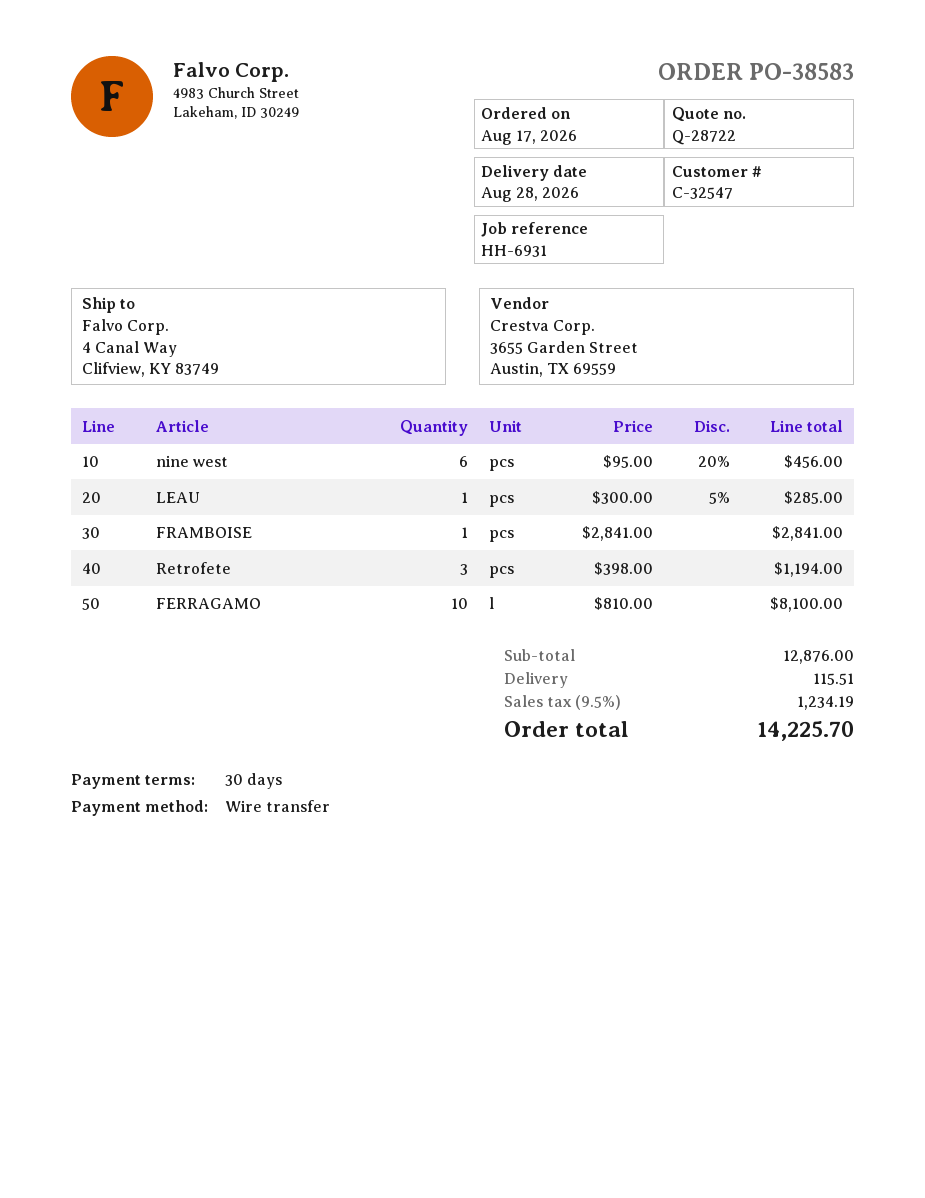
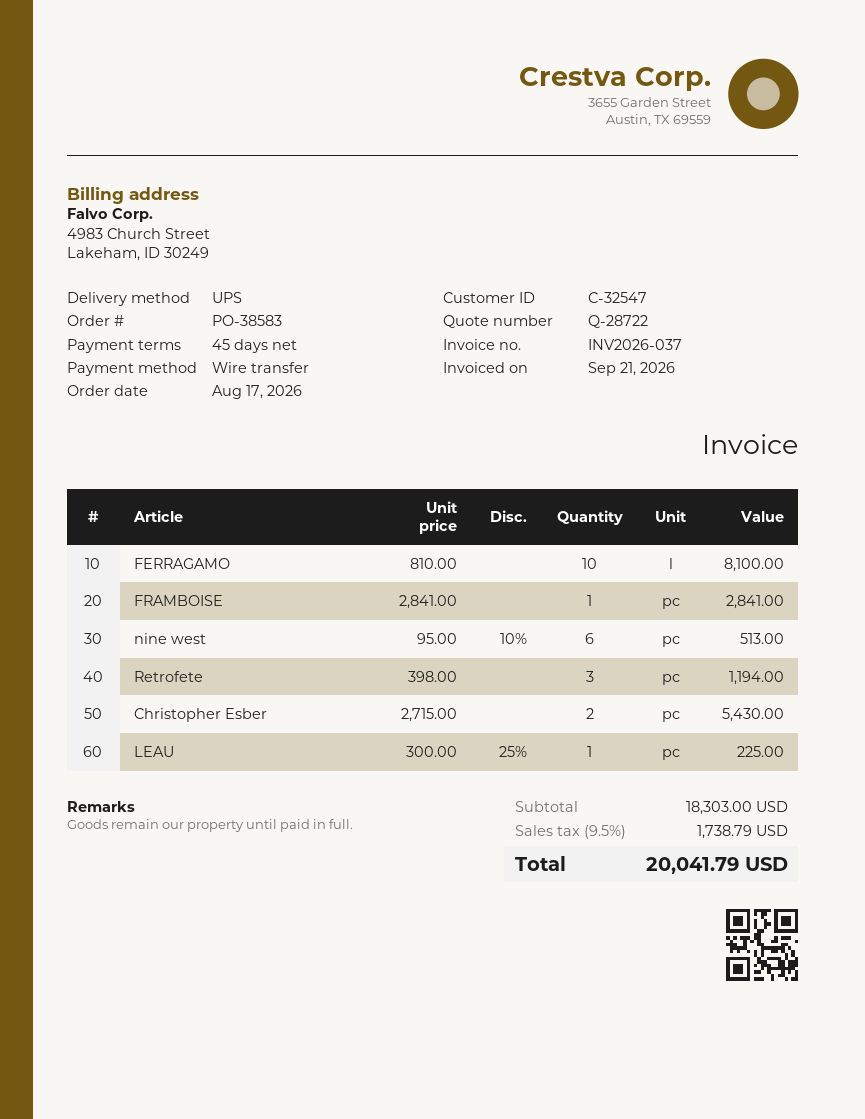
payment terms: 30 days -> 45 days
nine west: 6 x 95.00 - 20% = 456.00 -> 6 x 95.00 - 10% = 513.00
LEAU: 1 x 300.00 - 5% = 285.00 -> 1 x 300.00 - 25% = 225.00
Christopher Esber: none -> 2 x 2715.00 = 5430.00
subtotal: 12876.00 -> 18303.00
shipping: 115.51 -> none
tax: 9.5% = 1234.19 -> 9.5% = 1738.79
total: 14225.70 -> 20041.79

